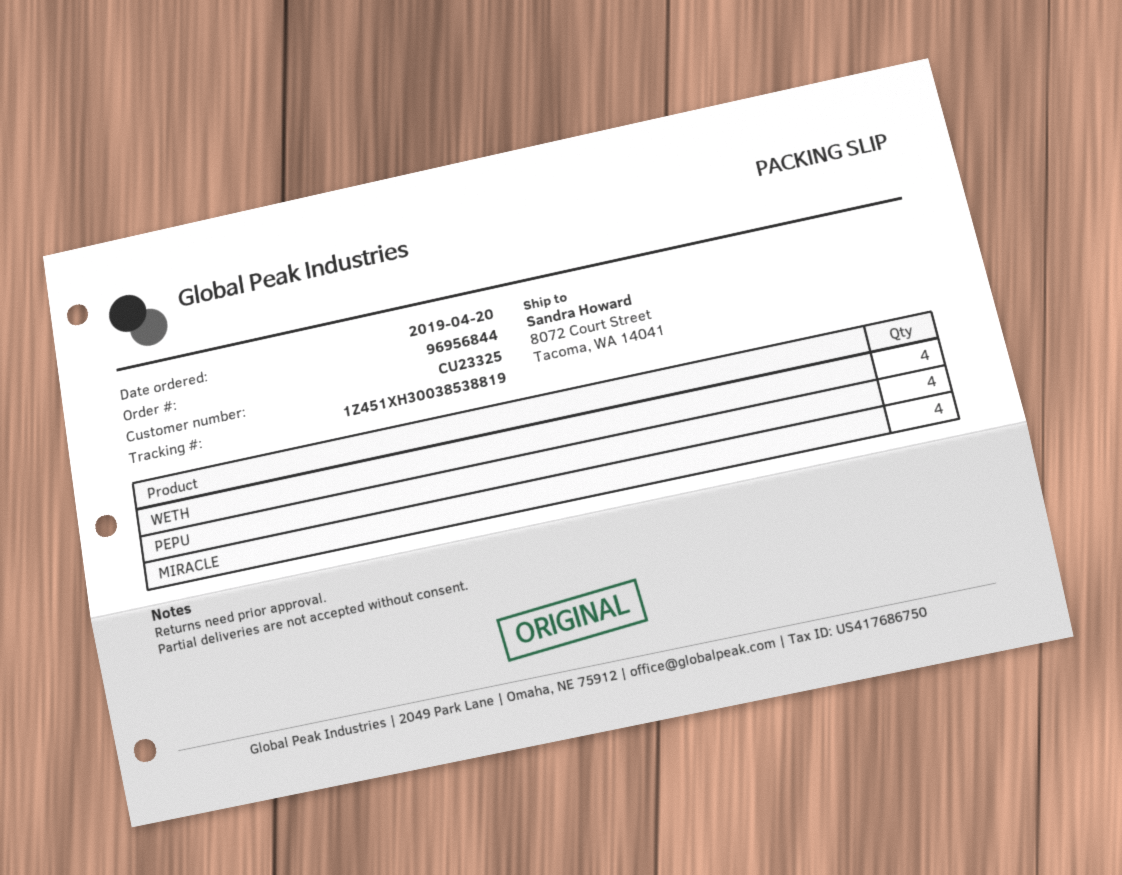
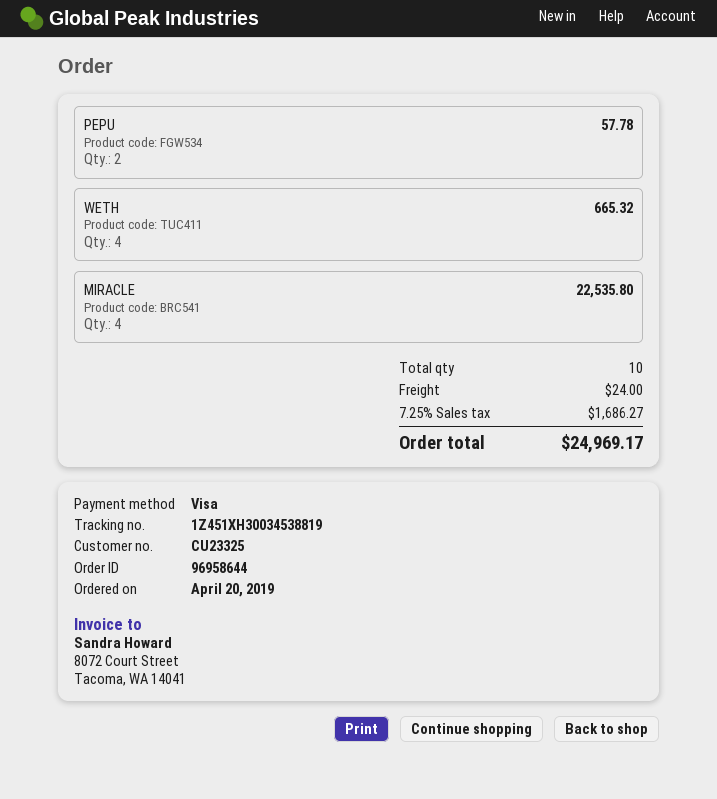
order number: 96956844 -> 96958644
tracking number: 1Z451XH30038538819 -> 1Z451XH30034538819
PEPU: 4 -> 2

